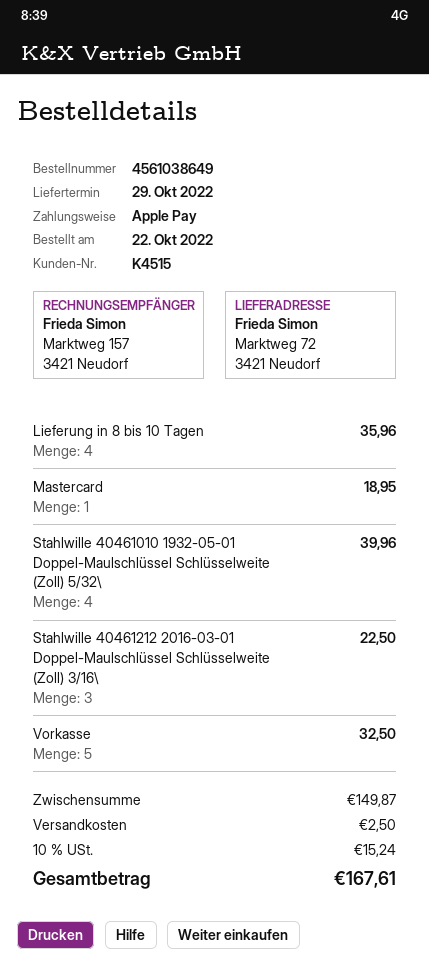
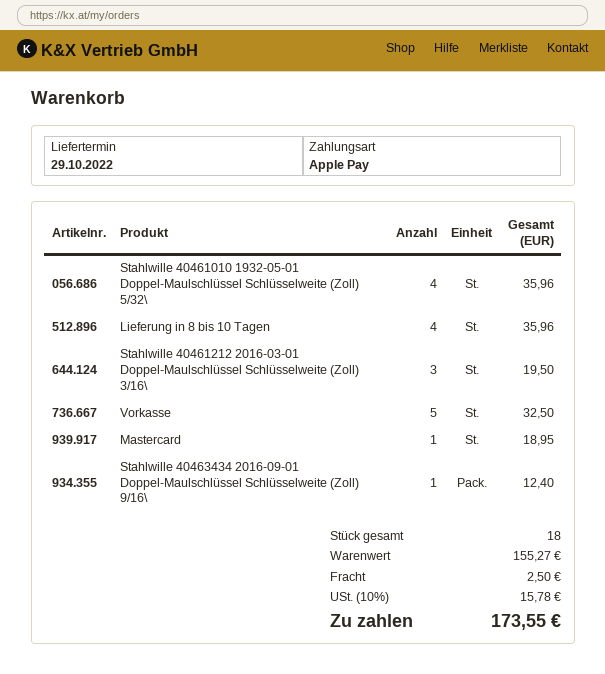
Stahlwille 40461010 1932-05-01 Doppel-Maulschlüssel Schlüsselweite (Zoll) 5/32\: 4 for 39.96 -> 4 for 35.96
Stahlwille 40461212 2016-03-01 Doppel-Maulschlüssel Schlüsselweite (Zoll) 3/16\: 3 for 22.50 -> 3 for 19.50
Stahlwille 40463434 2016-09-01 Doppel-Maulschlüssel Schlüsselweite (Zoll) 9/16\: none -> 1 for 12.40
subtotal: 149.87 -> 155.27
tax: 10% = 15.24 -> 10% = 15.78
total: 167.61 -> 173.55

